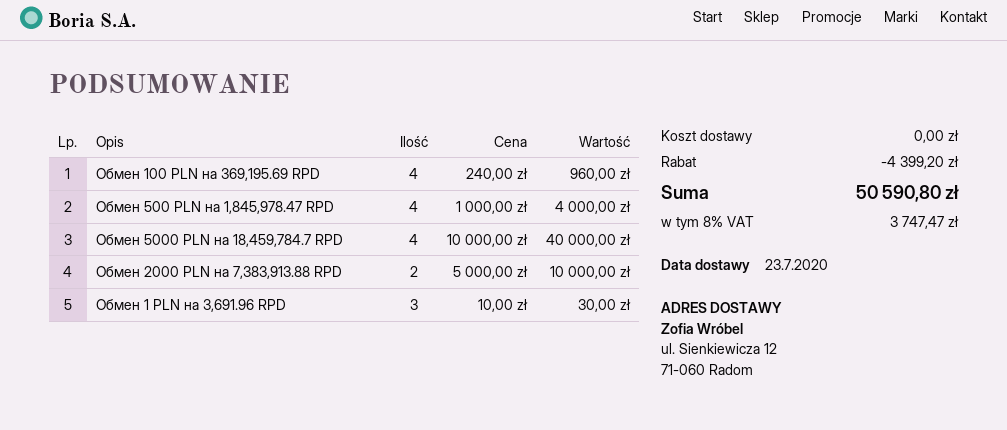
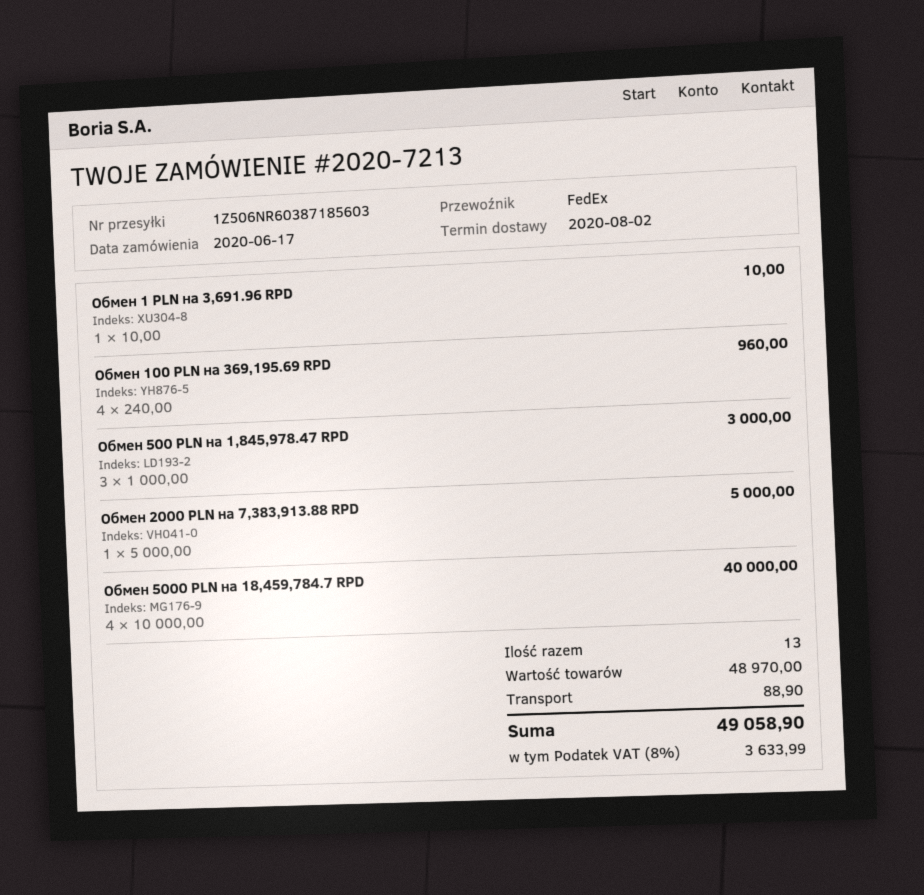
delivery date: 2020-07-23 -> 2020-08-02
Обмен 500 PLN на 1,845,978.47 RPD: 4 x 1000.00 = 4000.00 -> 3 x 1000.00 = 3000.00
Обмен 2000 PLN на 7,383,913.88 RPD: 2 x 5000.00 = 10000.00 -> 1 x 5000.00 = 5000.00
Обмен 1 PLN на 3,691.96 RPD: 3 x 10.00 = 30.00 -> 1 x 10.00 = 10.00
discount: 4399.20 -> none
shipping: 0.00 -> 88.90
tax: 8% = 3747.47 -> 8% = 3633.99
total: 50590.80 -> 49058.90

